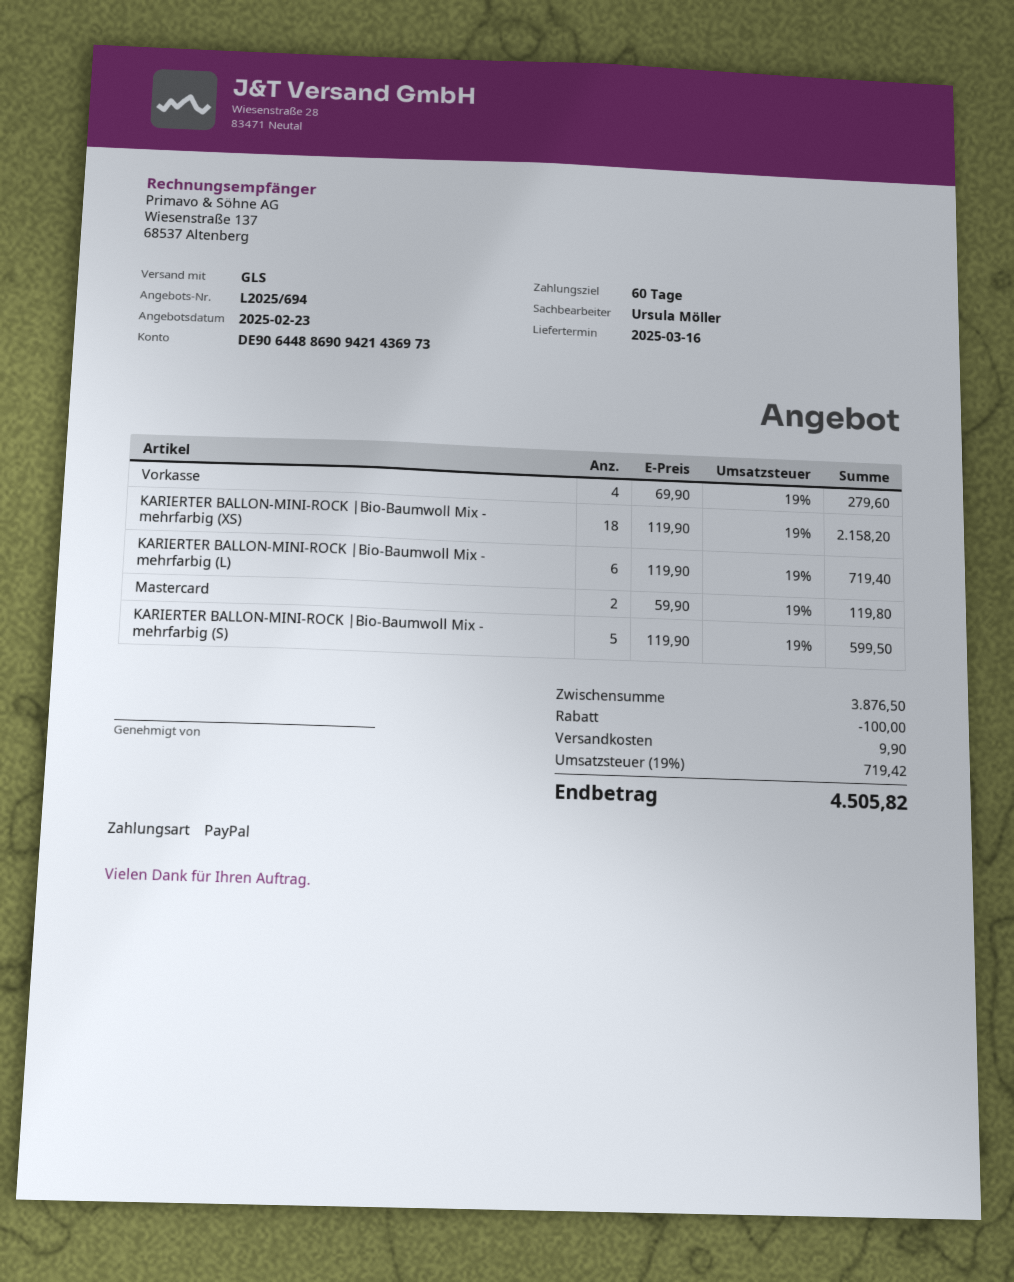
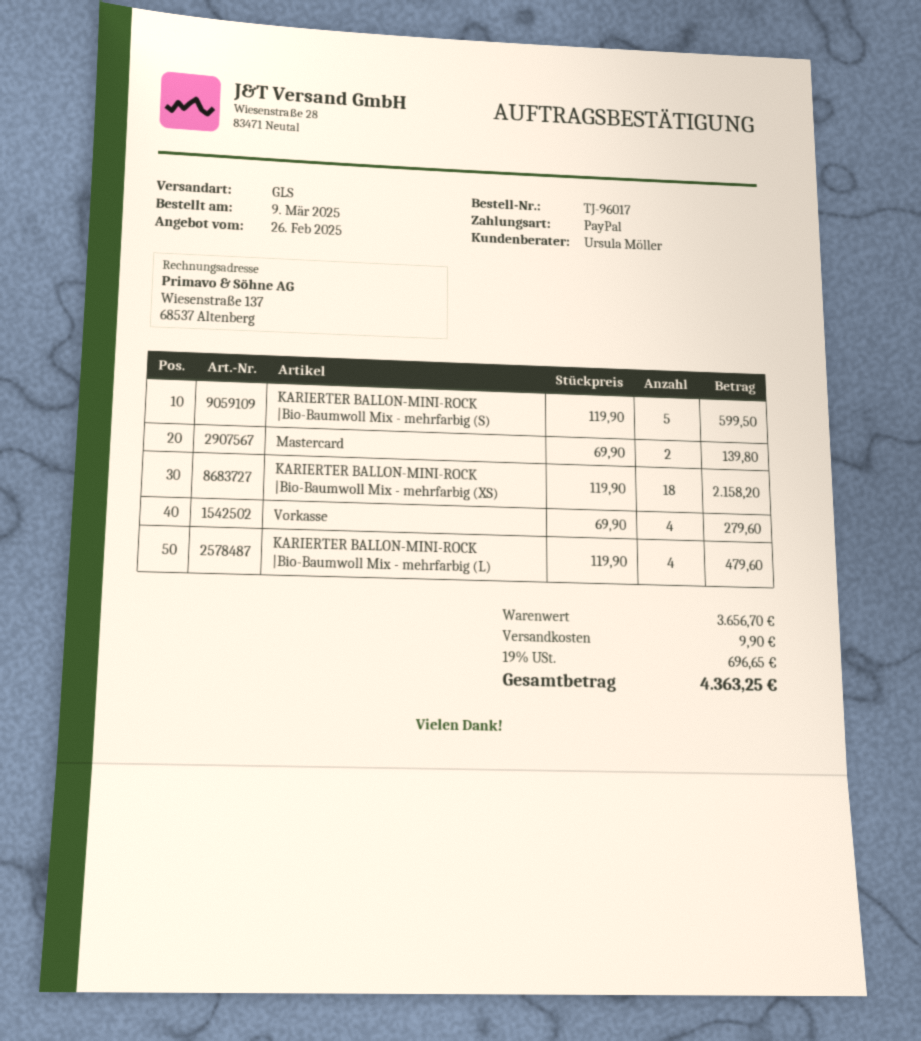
quote date: 2025-02-23 -> 2025-02-26
KARIERTER BALLON-MINI-ROCK |Bio-Baumwoll Mix - mehrfarbig (L): 6 x 119.90 = 719.40 -> 4 x 119.90 = 479.60
Mastercard: 2 x 59.90 = 119.80 -> 2 x 69.90 = 139.80
subtotal: 3876.50 -> 3656.70
discount: 100.00 -> none
tax: 19% = 719.42 -> 19% = 696.65
total: 4505.82 -> 4363.25

